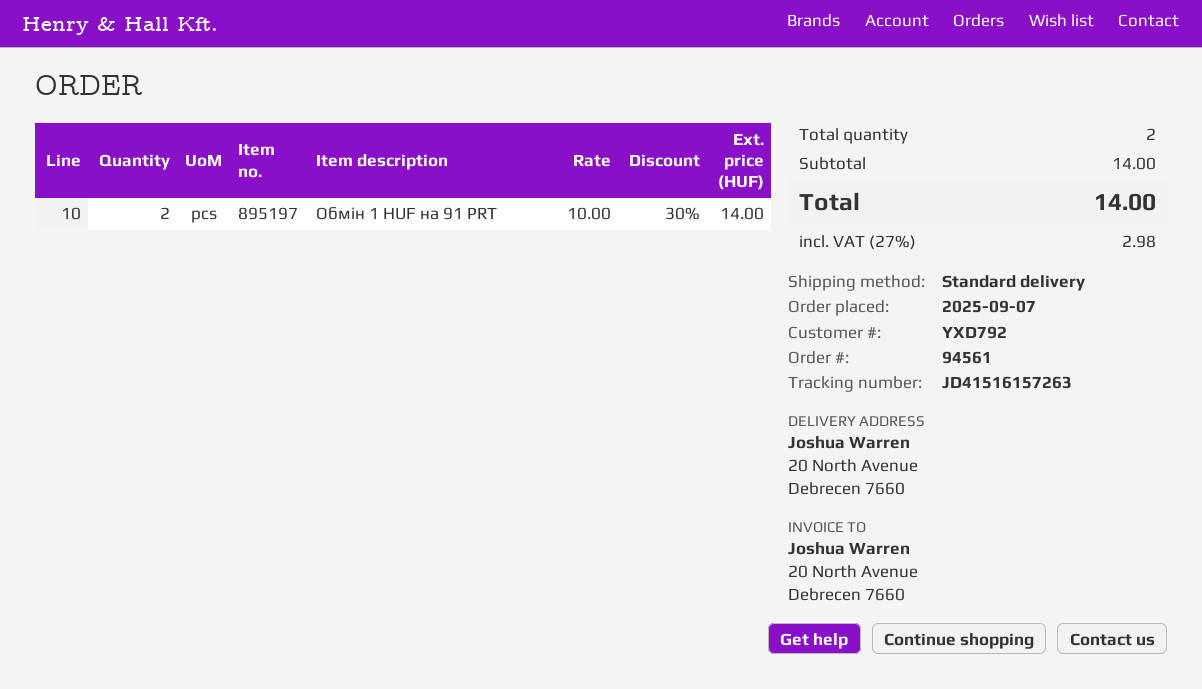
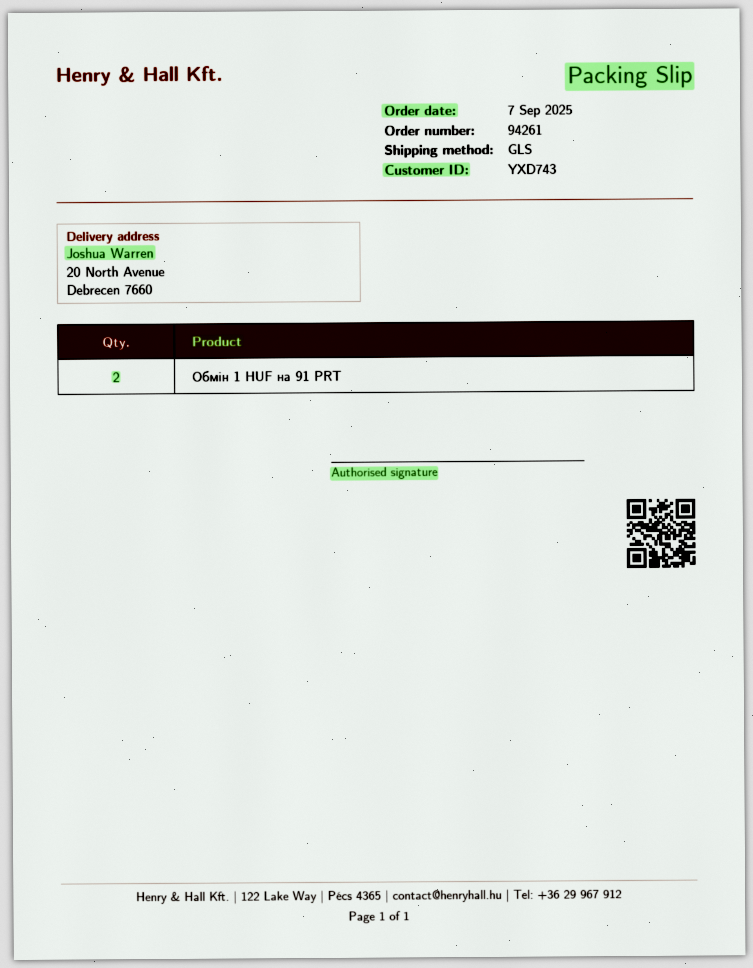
order number: 94561 -> 94261
customer number: YXD792 -> YXD743
shipping method: standard -> GLS

